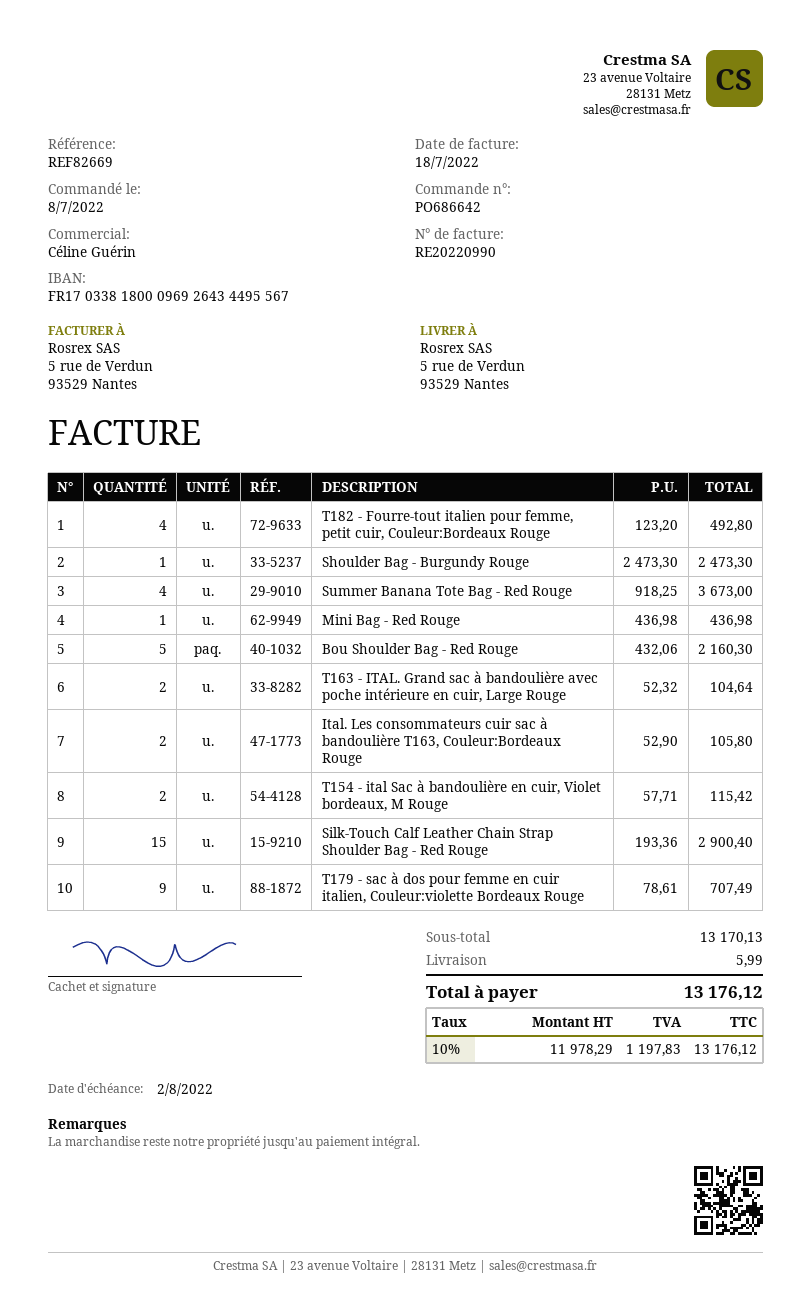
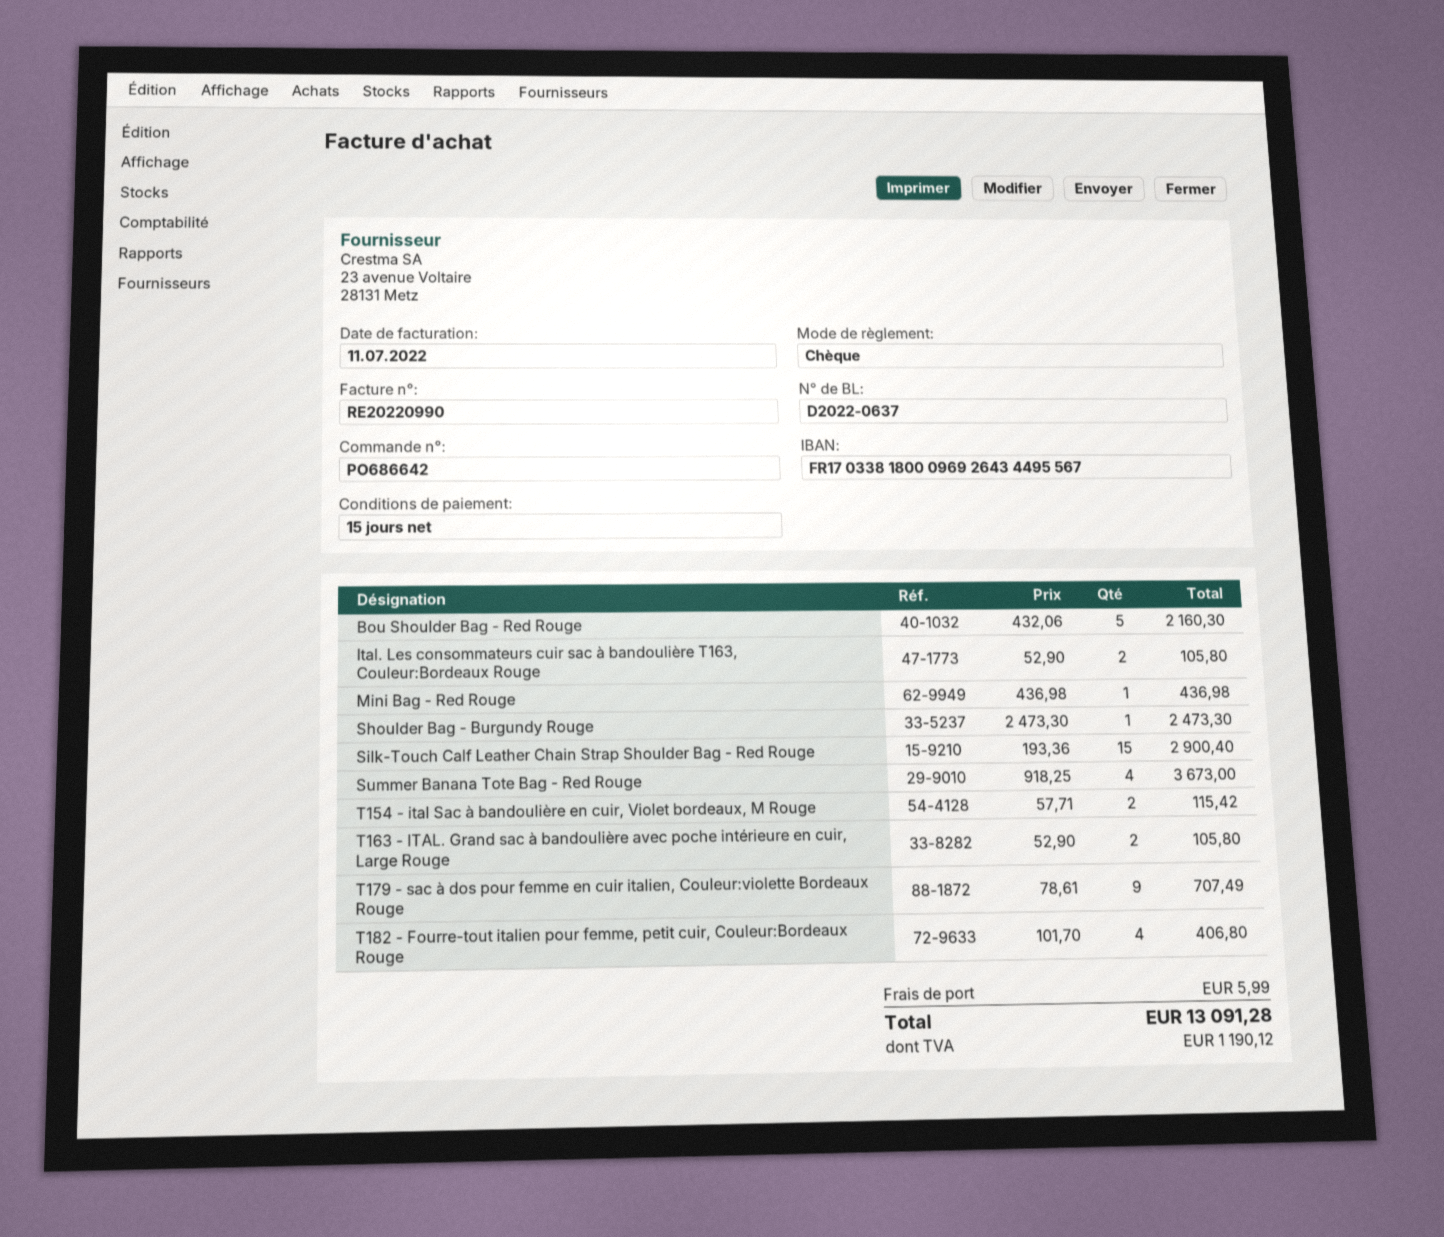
invoice date: 2022-07-18 -> 2022-07-11
T182 - Fourre-tout italien pour femme, petit cuir, Couleur:Bordeaux Rouge: 4 x 123.20 = 492.80 -> 4 x 101.70 = 406.80
T163 - ITAL. Grand sac à bandoulière avec poche intérieure en cuir, Large Rouge: 2 x 52.32 = 104.64 -> 2 x 52.90 = 105.80
tax: 1197.83 -> 1190.12
total: 13176.12 -> 13091.28

